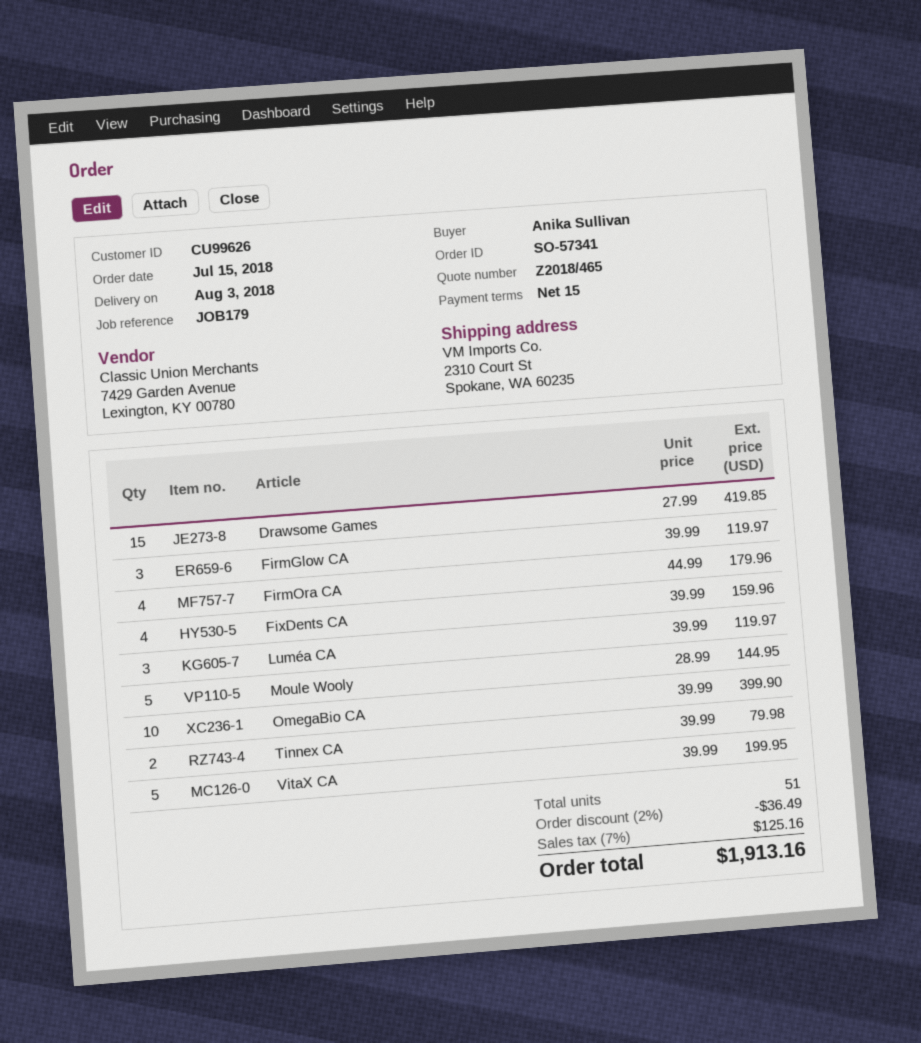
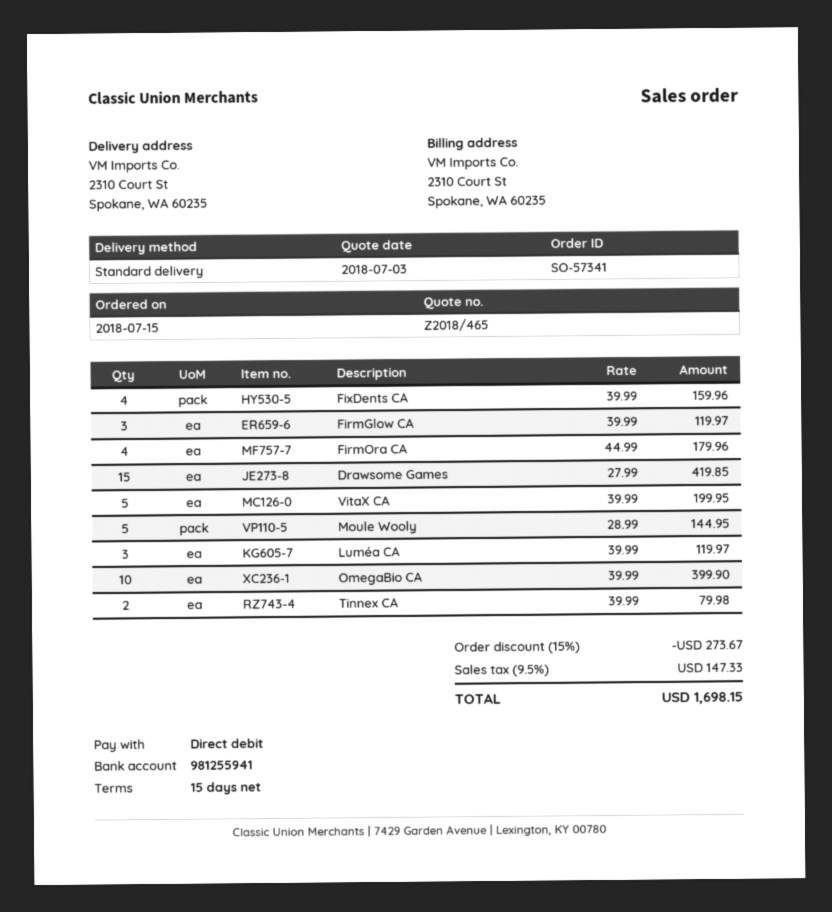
discount: 2% = 36.49 -> 15% = 273.67
tax: 7% = 125.16 -> 9.5% = 147.33
total: 1913.16 -> 1698.15

